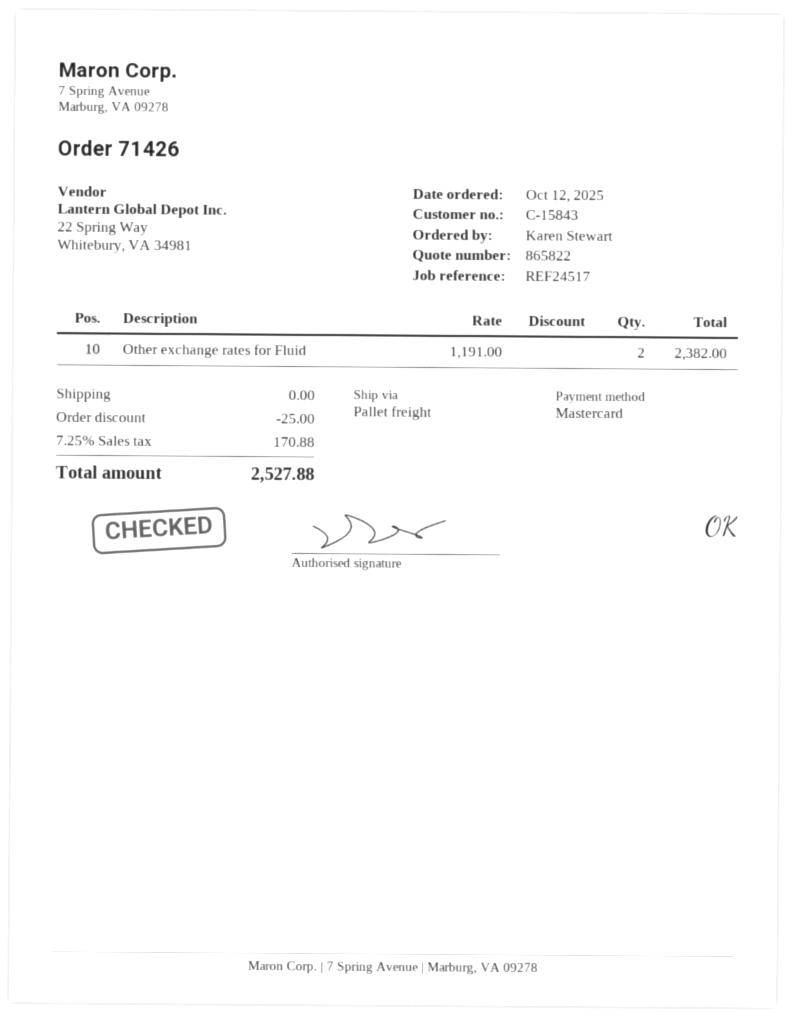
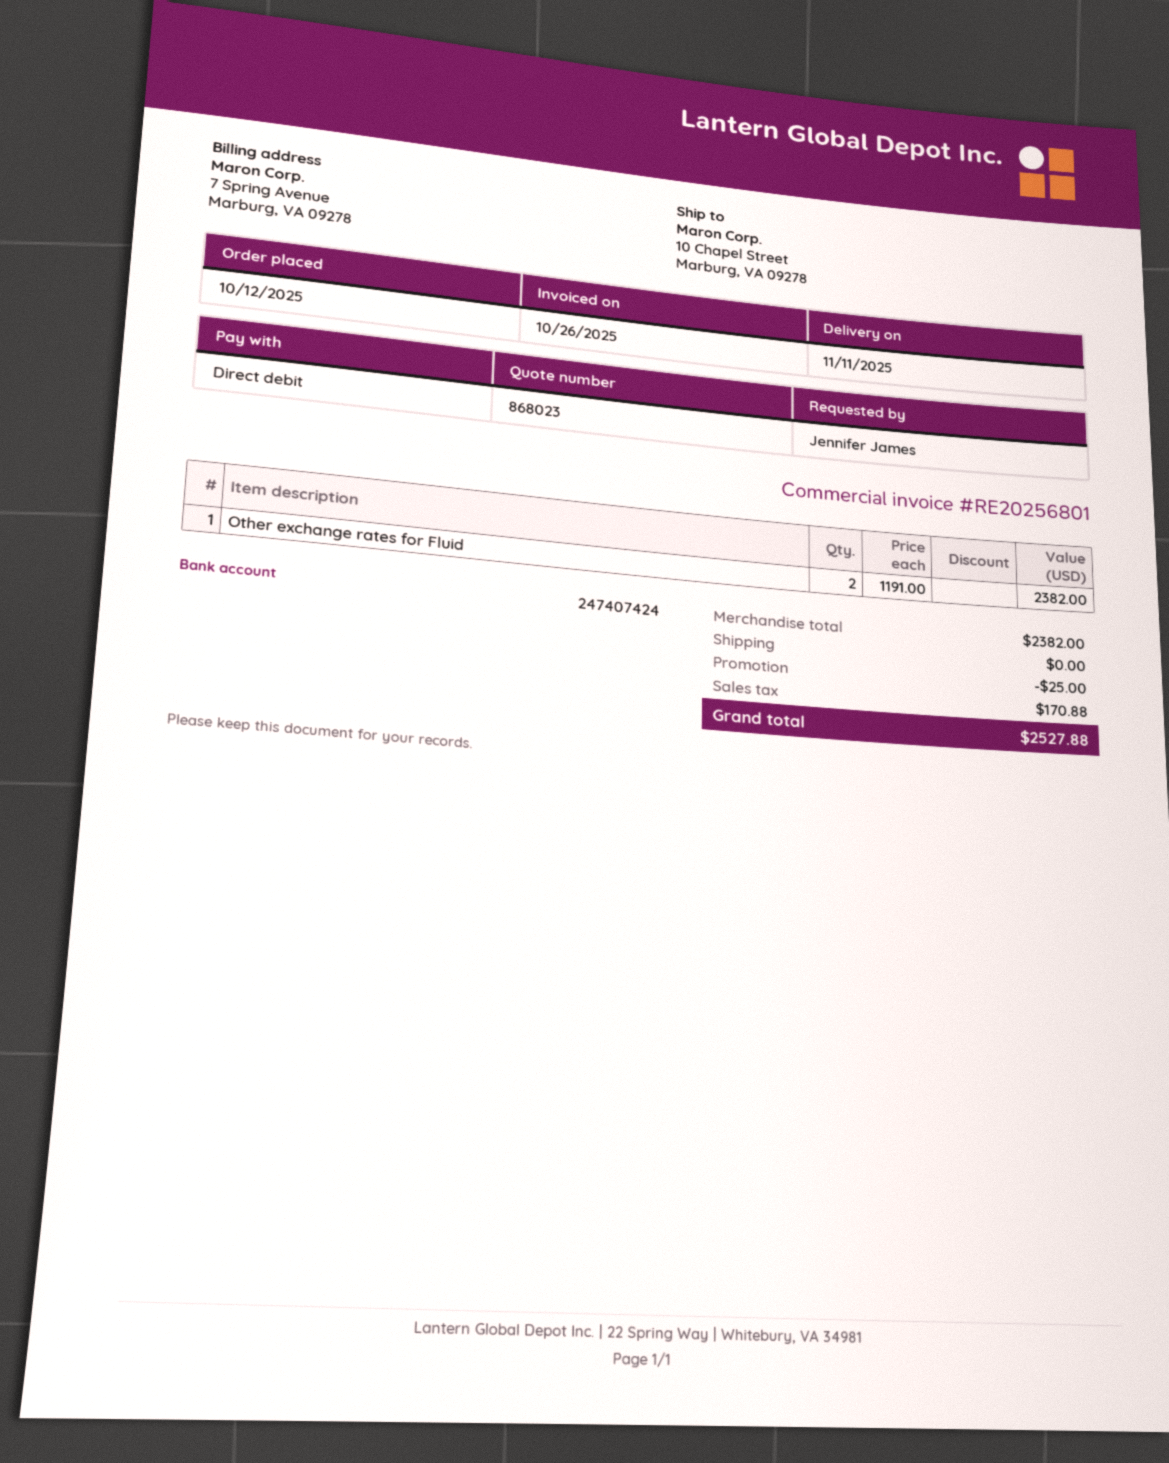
quote number: 865822 -> 868023
ordered by: Karen Stewart -> Jennifer James
payment method: Mastercard -> direct debit

